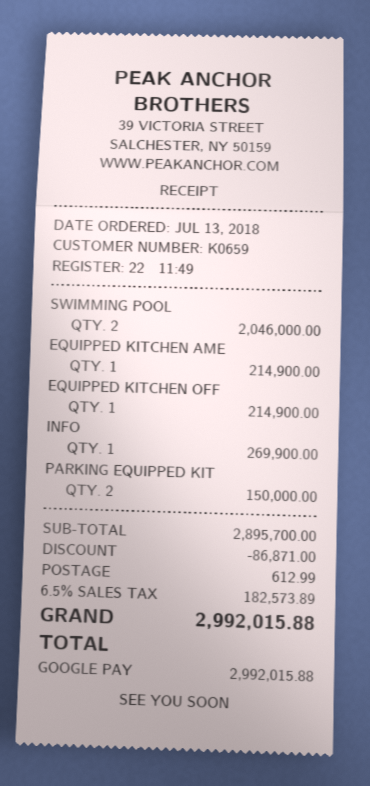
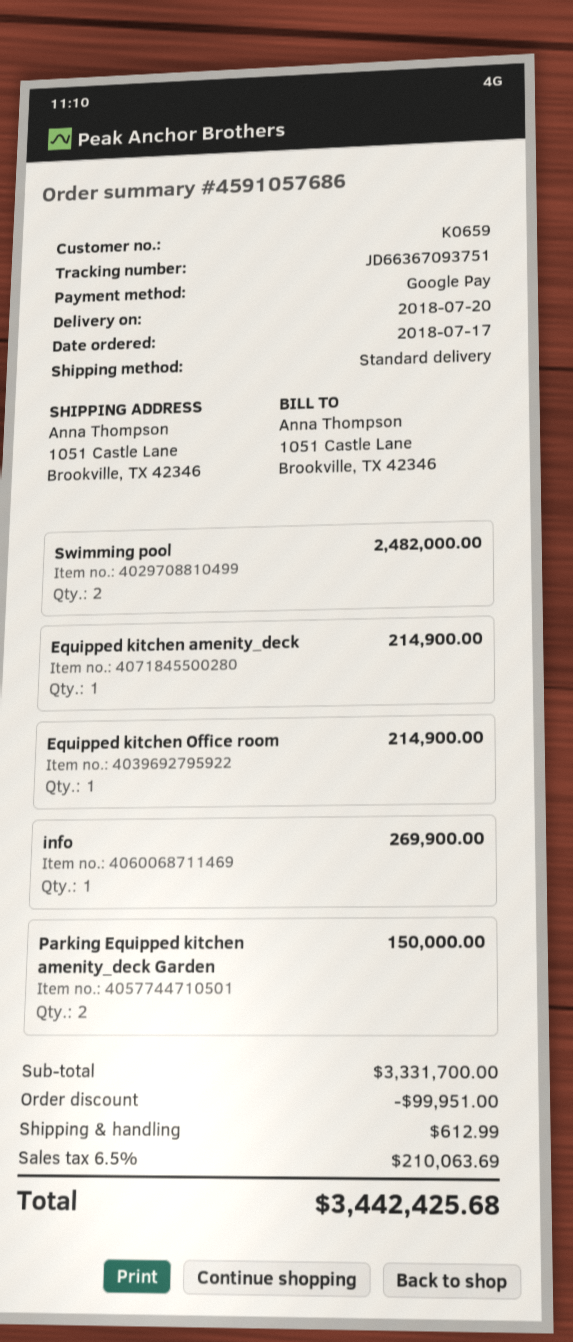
order date: 2018-07-13 -> 2018-07-17
SWIMMING POOL: 2 for 2046000.00 -> 2 for 2482000.00
subtotal: 2895700.00 -> 3331700.00
discount: 86871.00 -> 99951.00
tax: 6.5% = 182573.89 -> 6.5% = 210063.69
total: 2992015.88 -> 3442425.68

